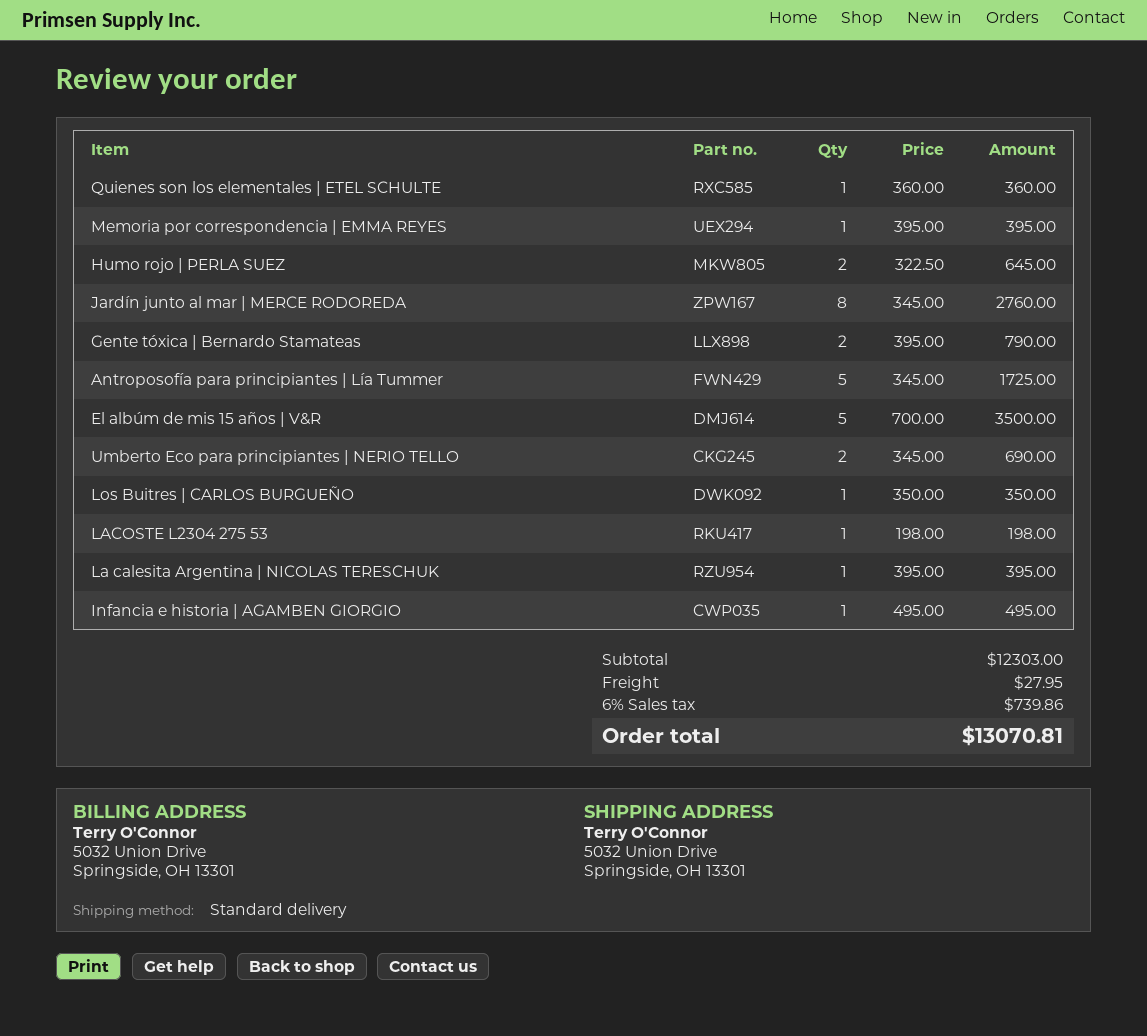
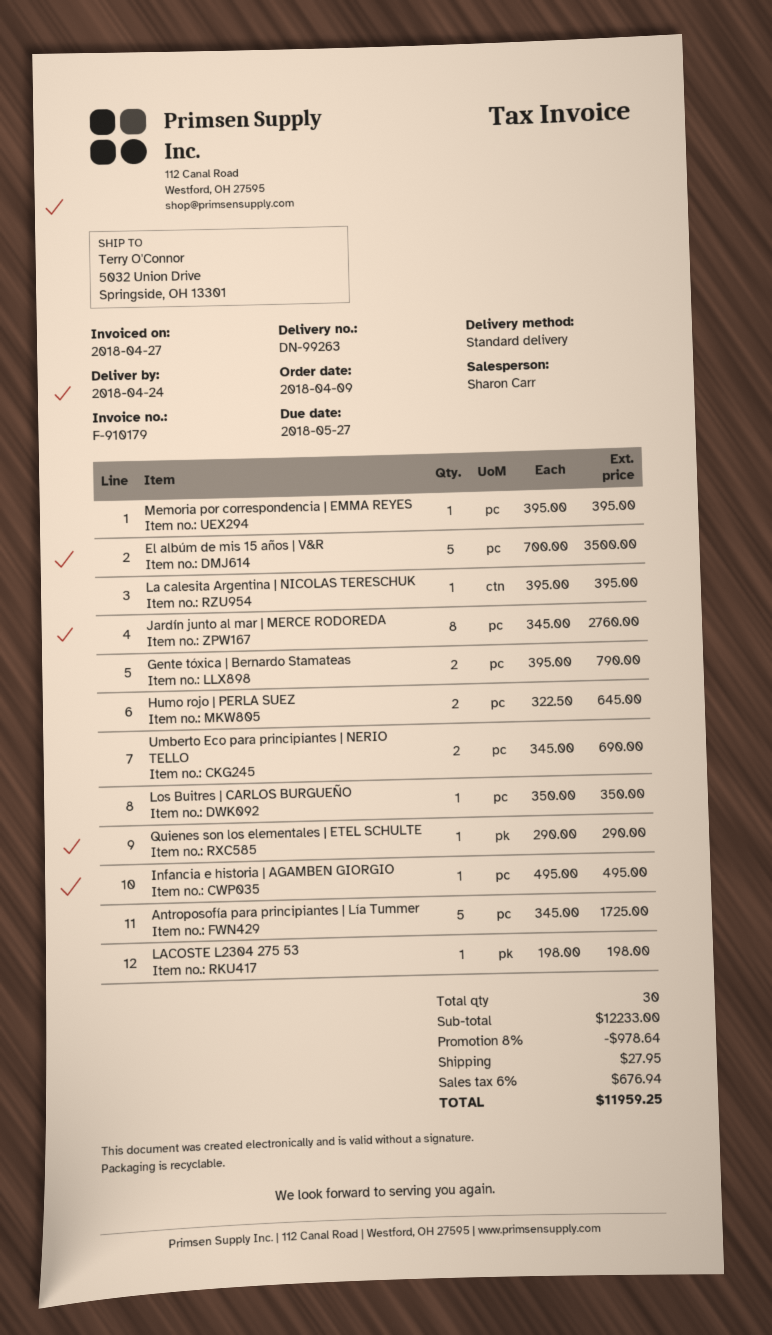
Quienes son los elementales | ETEL SCHULTE: 1 x 360.00 = 360.00 -> 1 x 290.00 = 290.00
subtotal: 12303.00 -> 12233.00
discount: none -> 8% = 978.64
tax: 6% = 739.86 -> 6% = 676.94
total: 13070.81 -> 11959.25

